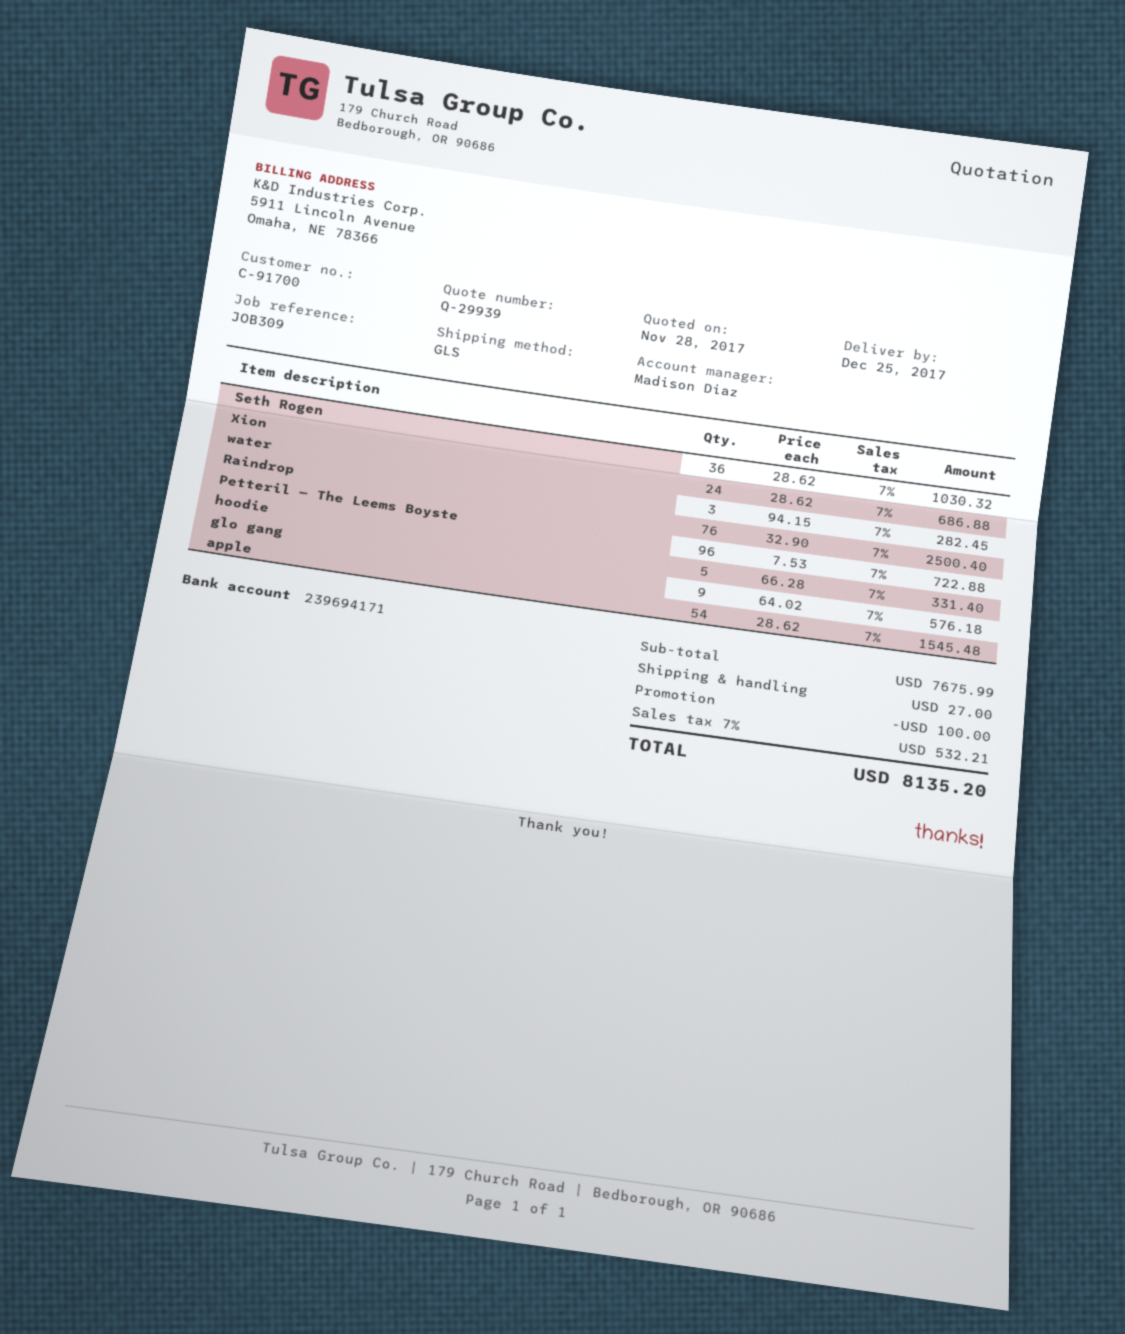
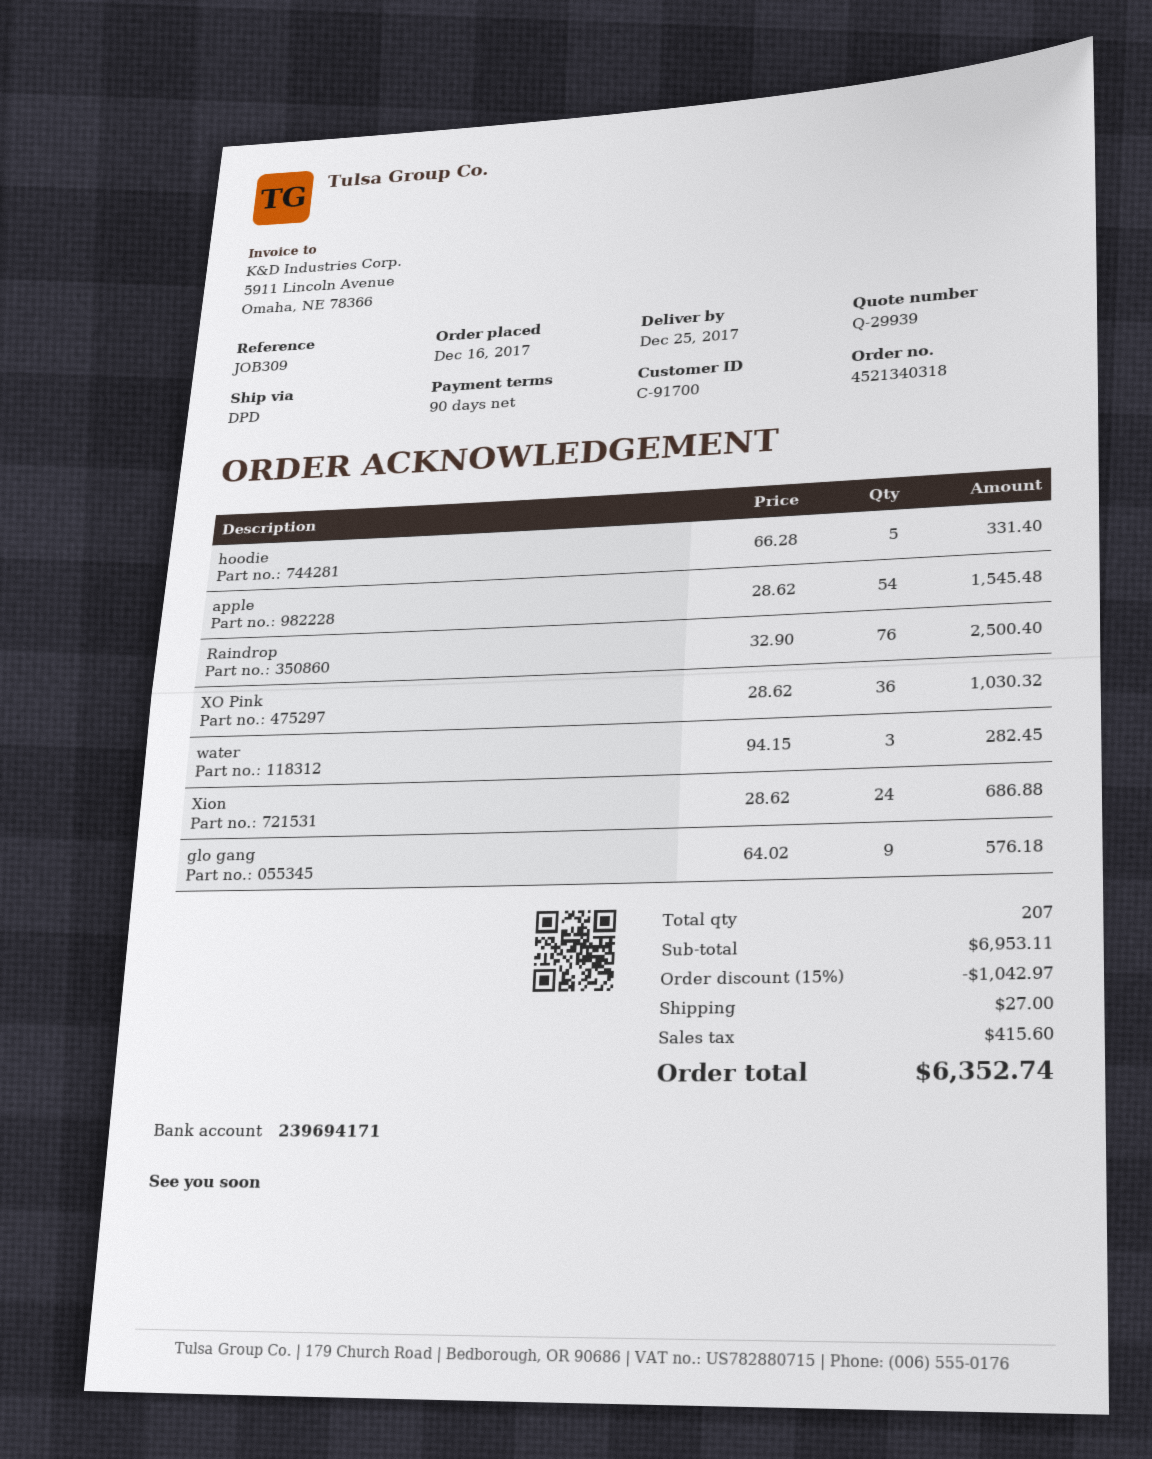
shipping method: GLS -> DPD
Seth Rogen: 36 x 28.62 = 1030.32 -> none
Petteril — The Leems Boyste: 96 x 7.53 = 722.88 -> none
XO Pink: none -> 36 x 28.62 = 1030.32
subtotal: 7675.99 -> 6953.11
discount: 100.00 -> 1042.97
tax: 532.21 -> 415.60
total: 8135.20 -> 6352.74

